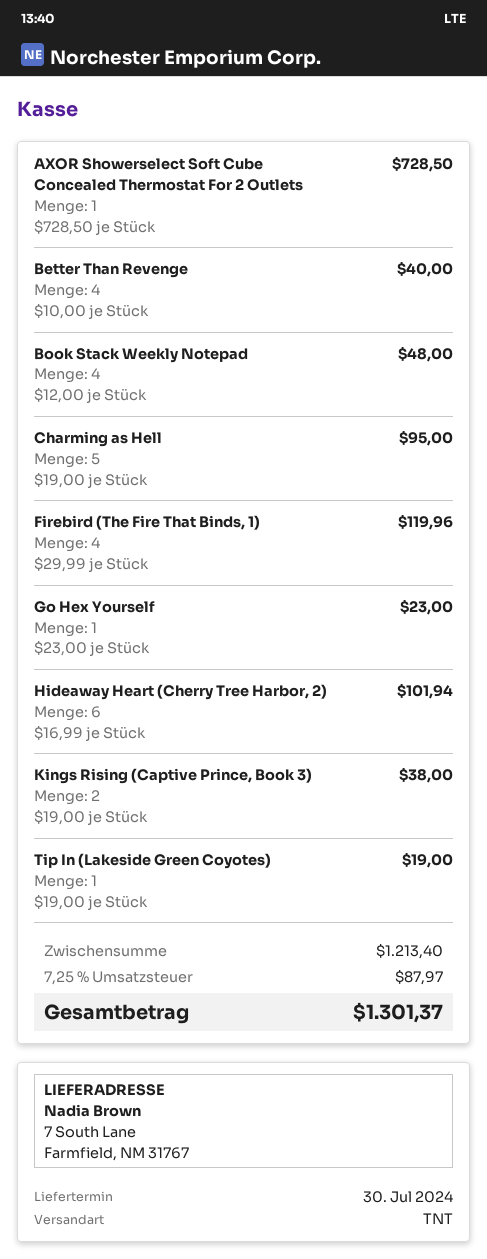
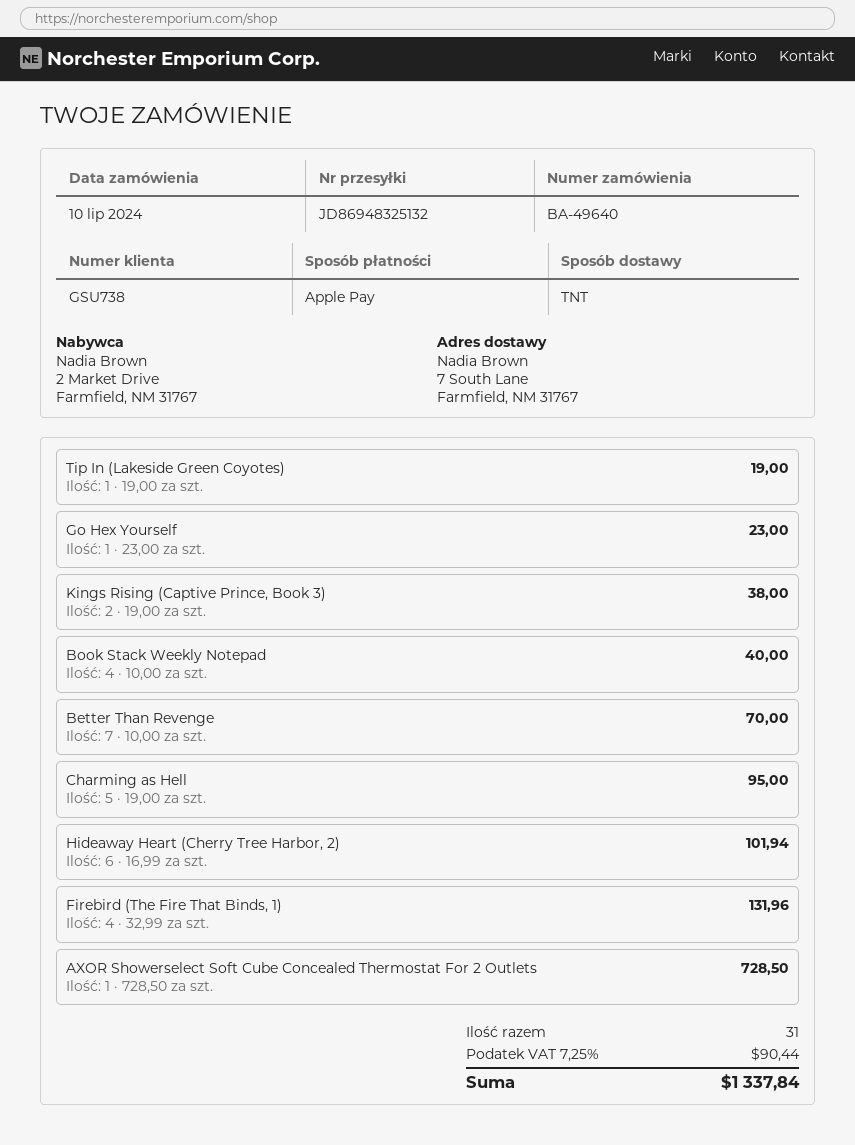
Better Than Revenge: 4 x 10.00 = 40.00 -> 7 x 10.00 = 70.00
Book Stack Weekly Notepad: 4 x 12.00 = 48.00 -> 4 x 10.00 = 40.00
Firebird (The Fire That Binds, 1): 4 x 29.99 = 119.96 -> 4 x 32.99 = 131.96
tax: 7.25% = 87.97 -> 7.25% = 90.44
total: 1301.37 -> 1337.84

